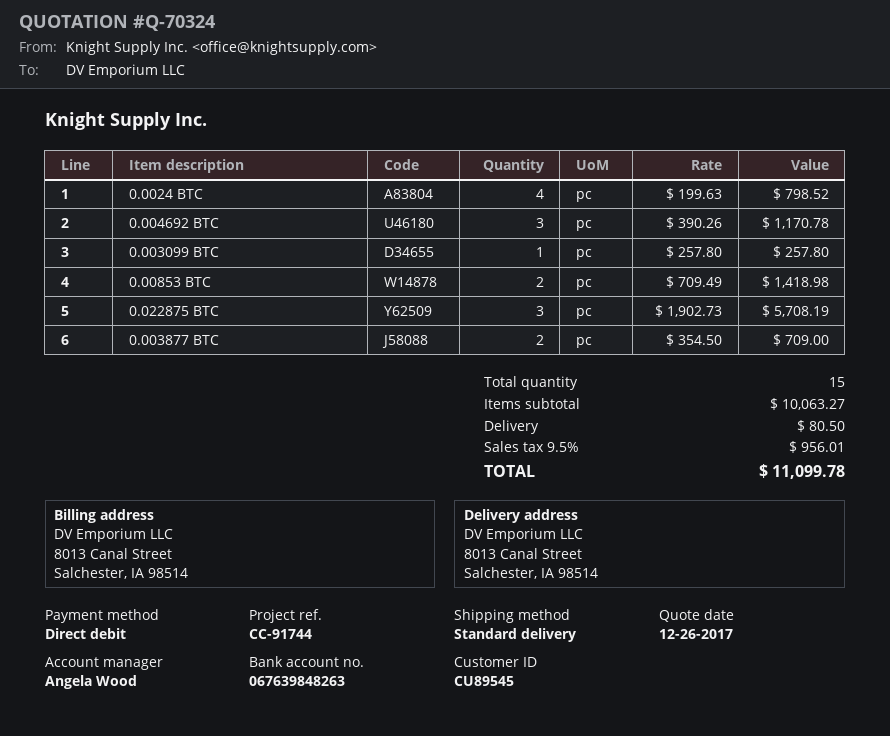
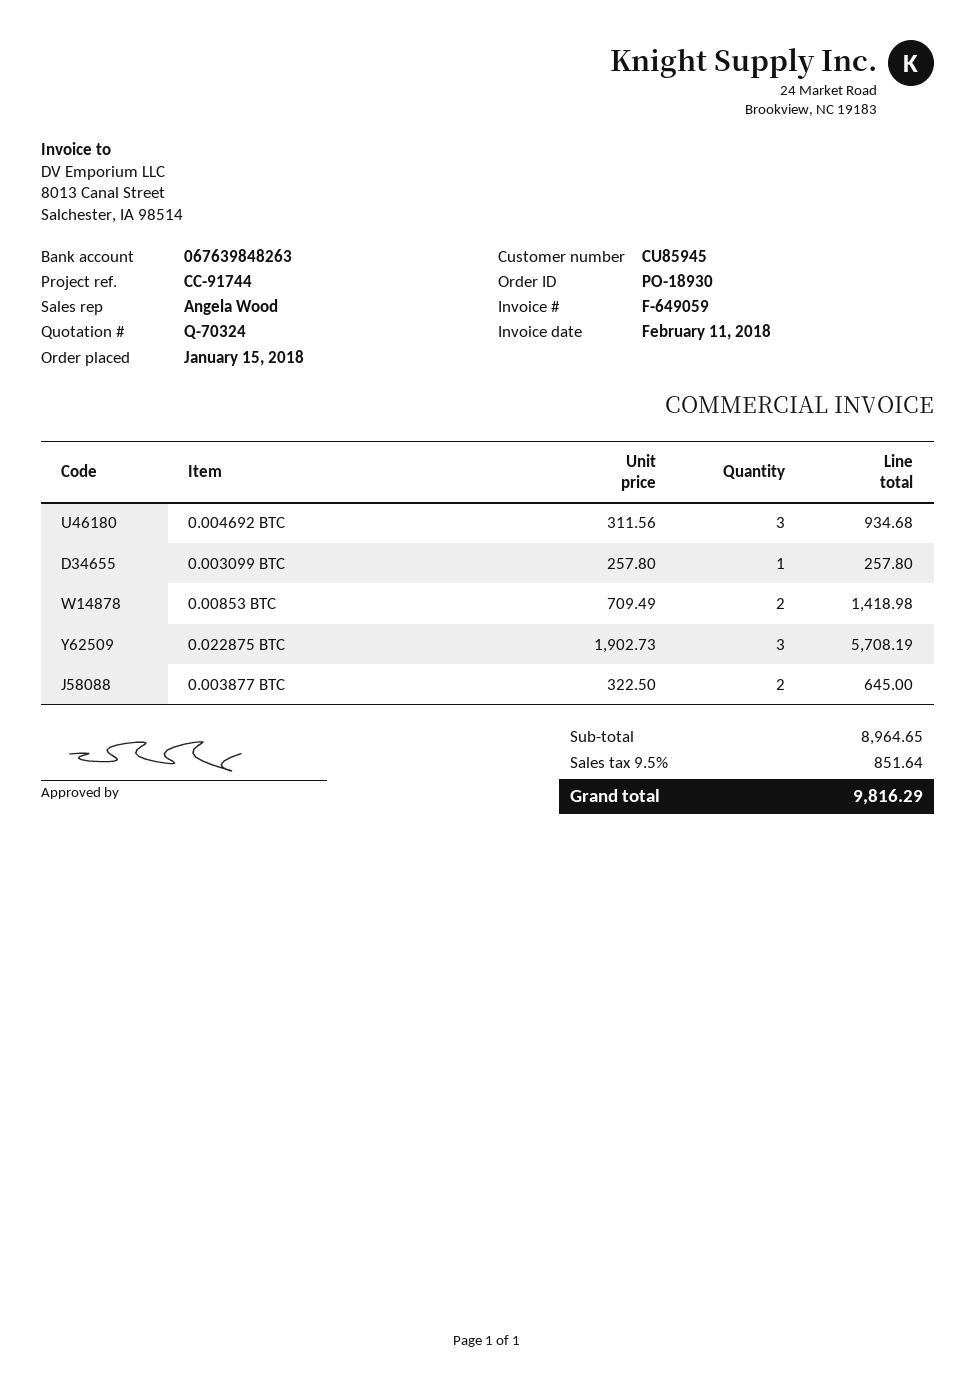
customer number: CU89545 -> CU85945
0.0024 BTC: 4 x 199.63 = 798.52 -> none
0.004692 BTC: 3 x 390.26 = 1170.78 -> 3 x 311.56 = 934.68
0.003877 BTC: 2 x 354.50 = 709.00 -> 2 x 322.50 = 645.00
subtotal: 10063.27 -> 8964.65
shipping: 80.50 -> none
tax: 9.5% = 956.01 -> 9.5% = 851.64
total: 11099.78 -> 9816.29

